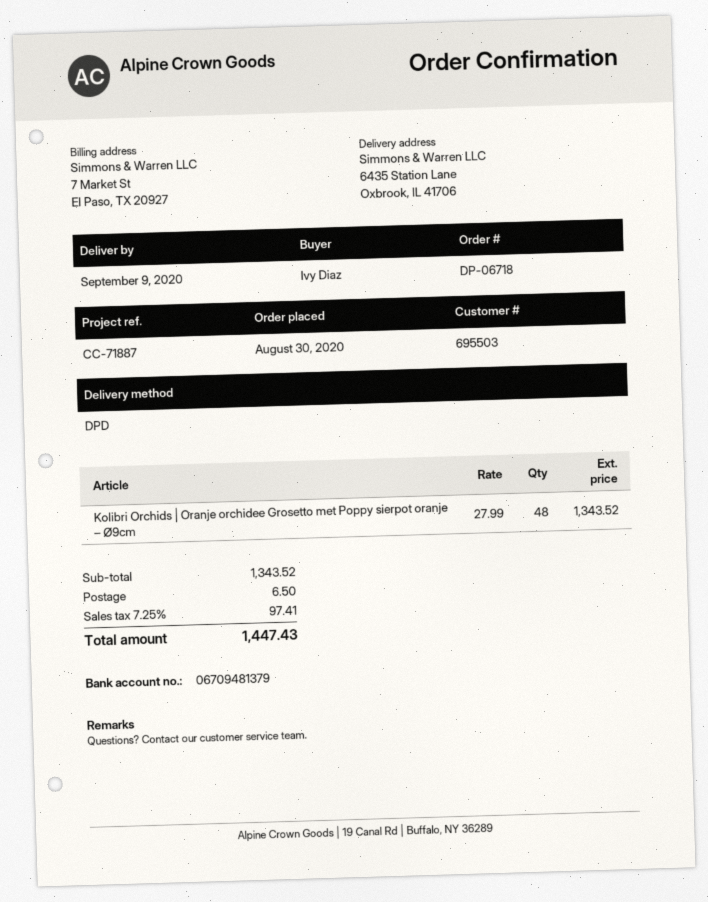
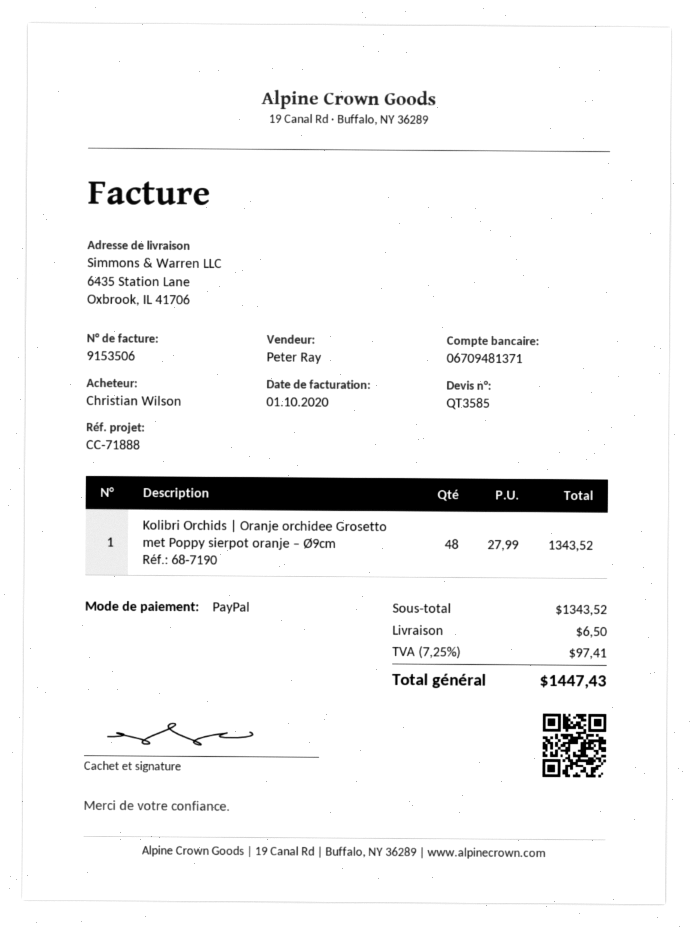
reference: CC-71887 -> CC-71888
ordered by: Ivy Diaz -> Christian Wilson
bank account: 06709481379 -> 06709481371

